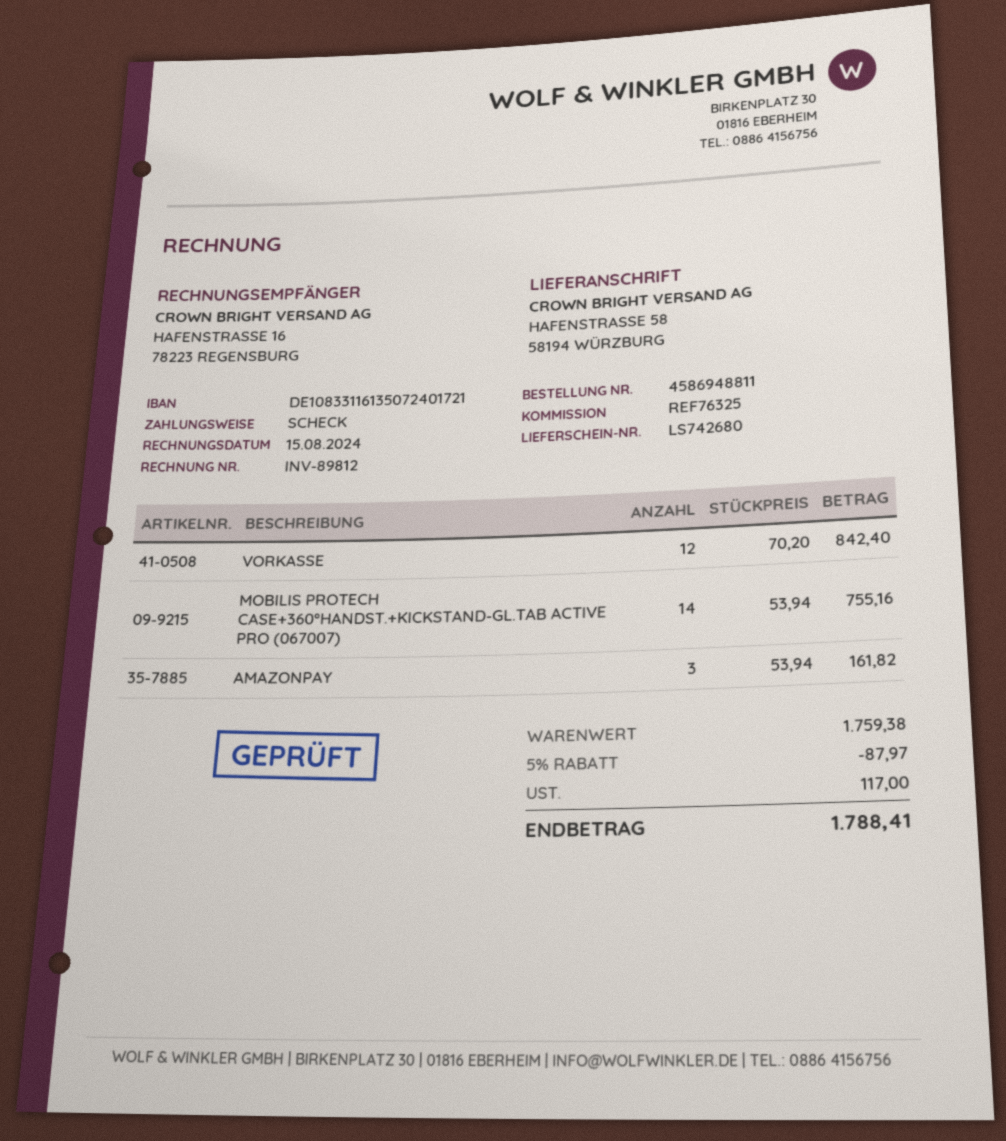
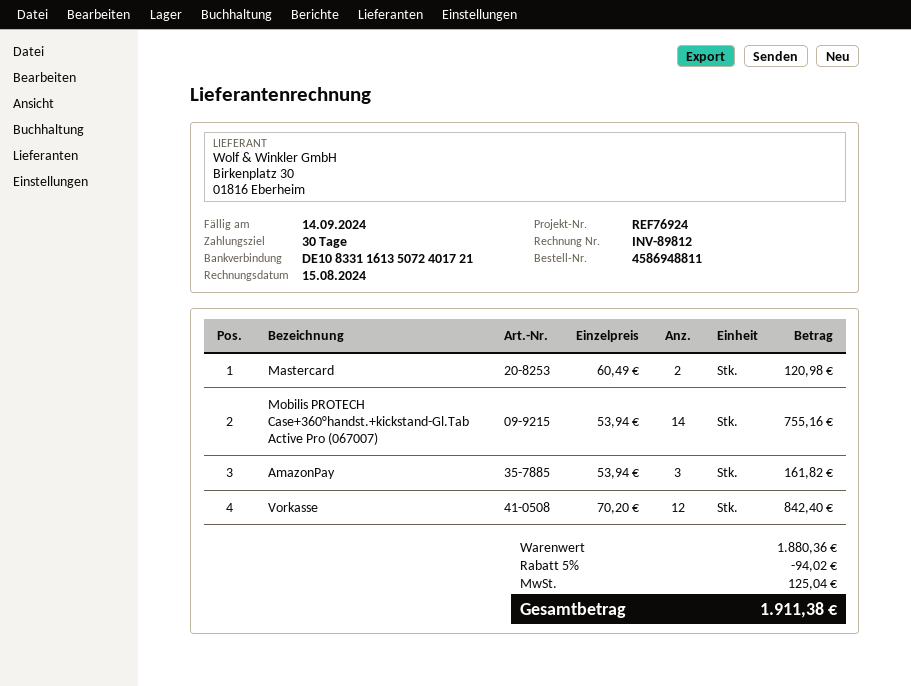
reference: REF76325 -> REF76924
Mastercard: none -> 2 x 60.49 = 120.98
subtotal: 1759.38 -> 1880.36
discount: 5% = 87.97 -> 5% = 94.02
tax: 117.00 -> 125.04
total: 1788.41 -> 1911.38

